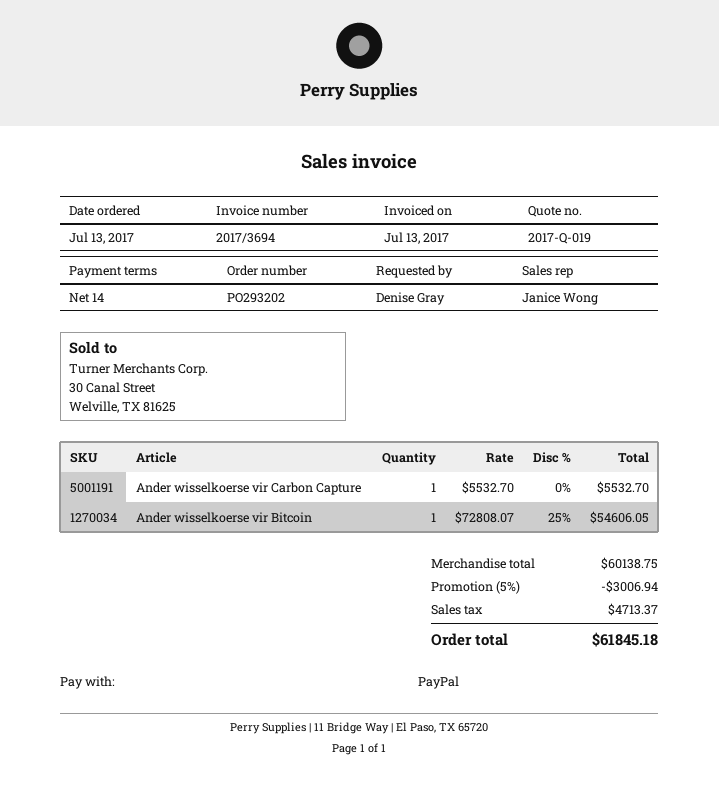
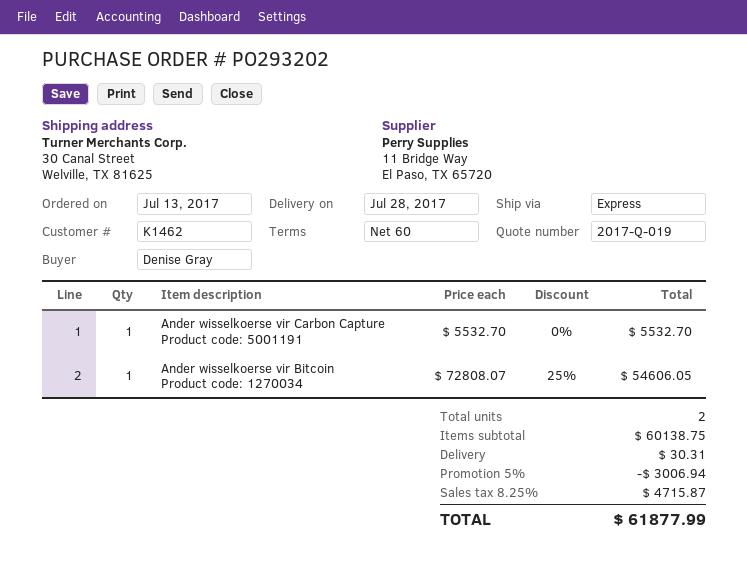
payment terms: 14 days -> 60 days
shipping: none -> 30.31
tax: 4713.37 -> 4715.87
total: 61845.18 -> 61877.99

